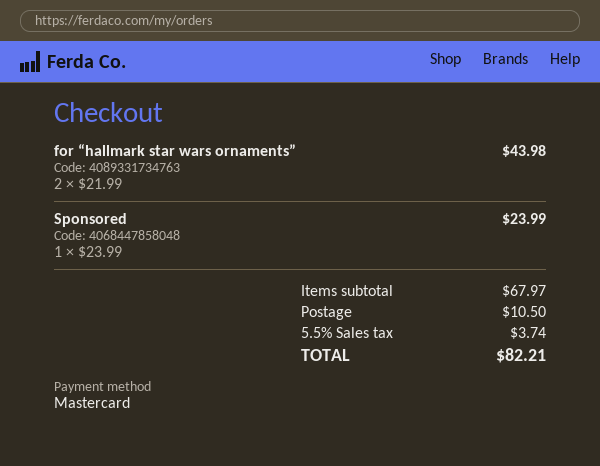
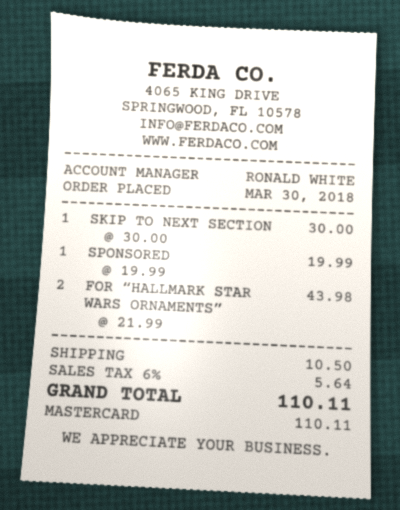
Sponsored: 1 x 23.99 = 23.99 -> 1 x 19.99 = 19.99
SKIP TO NEXT SECTION: none -> 1 x 30.00 = 30.00
tax: 5.5% = 3.74 -> 6% = 5.64
total: 82.21 -> 110.11

